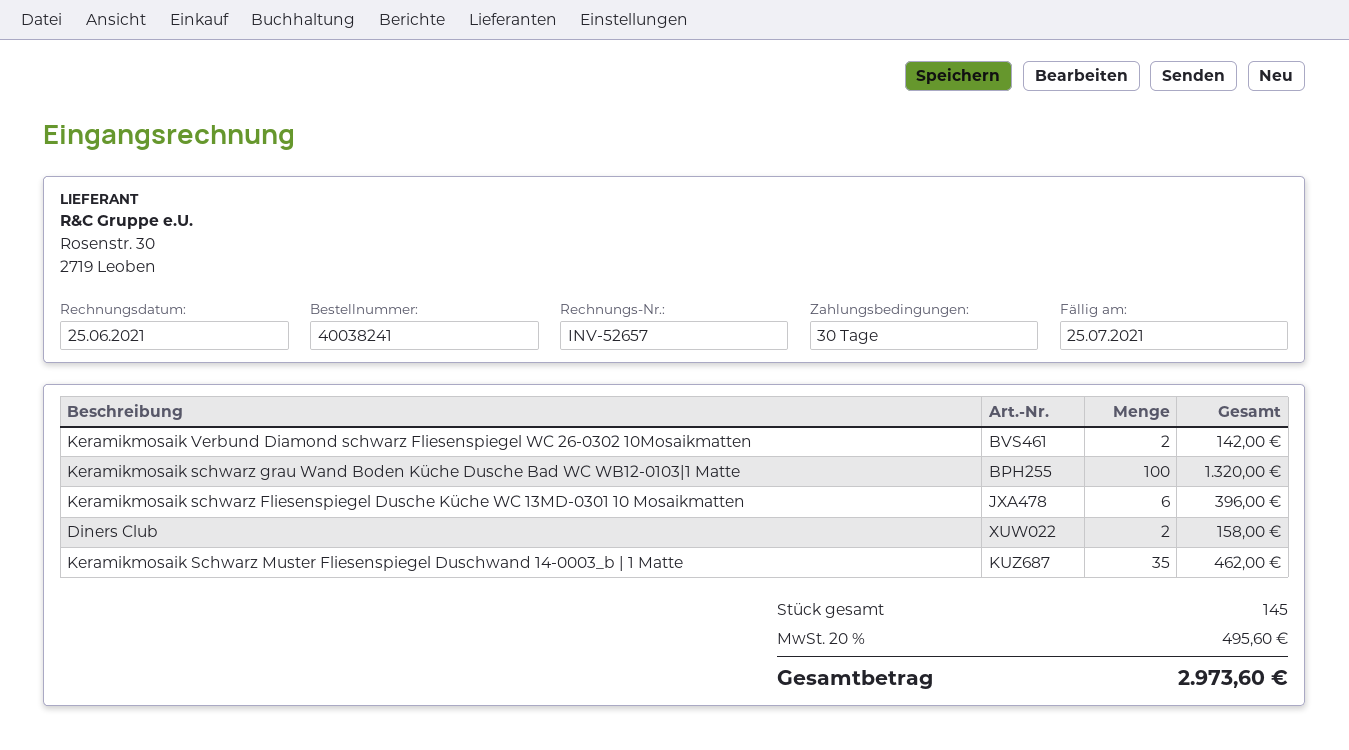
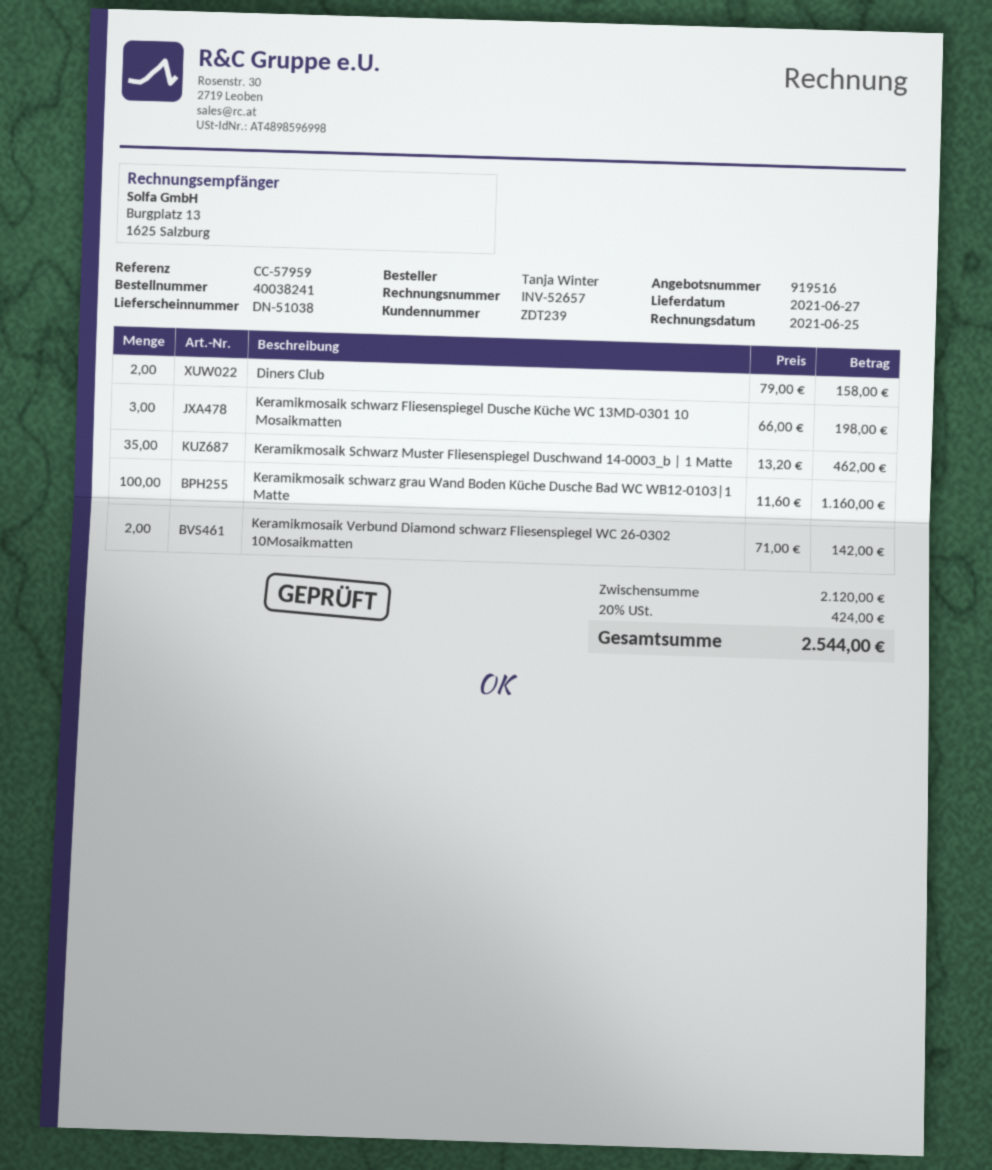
Keramikmosaik schwarz grau Wand Boden Küche Dusche Bad WC WB12-0103|1 Matte: 100 for 1320.00 -> 100 for 1160.00
Keramikmosaik schwarz Fliesenspiegel Dusche Küche WC 13MD-0301 10 Mosaikmatten: 6 for 396.00 -> 3 for 198.00
tax: 20% = 495.60 -> 20% = 424.00
total: 2973.60 -> 2544.00

